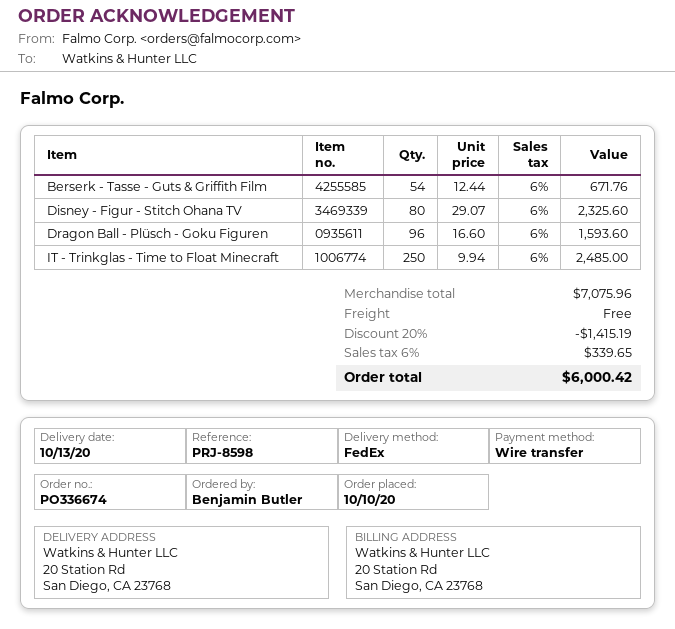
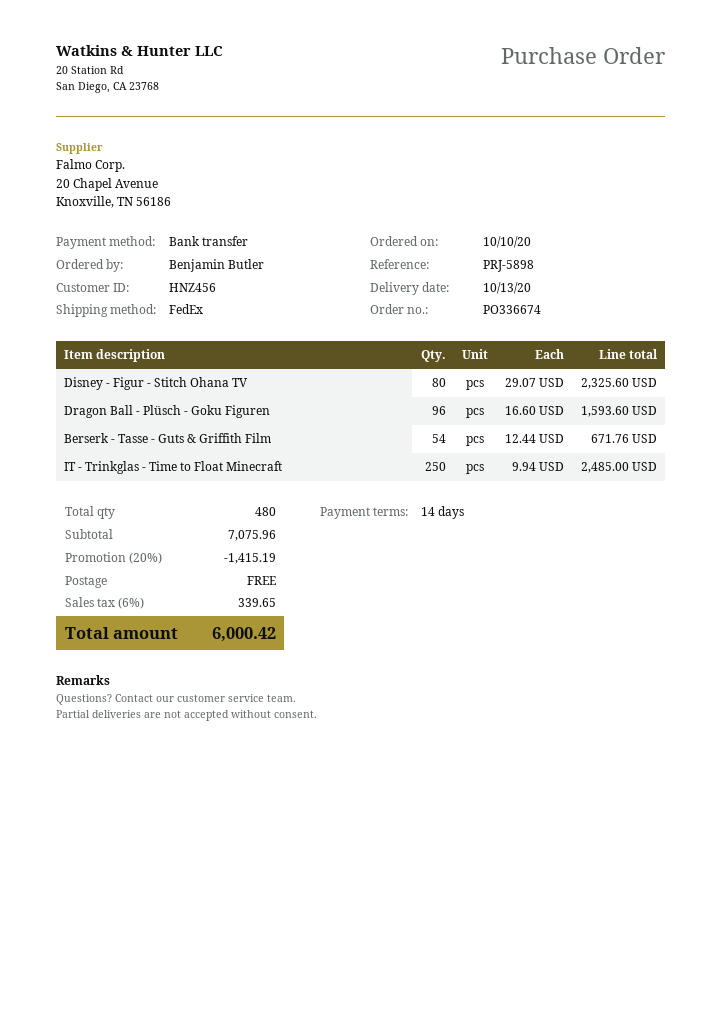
reference: PRJ-8598 -> PRJ-5898

